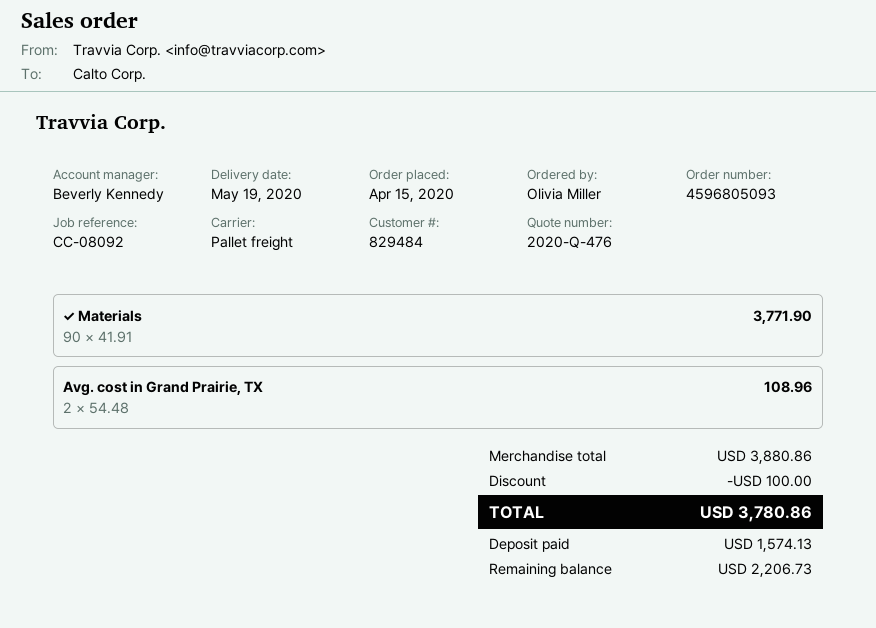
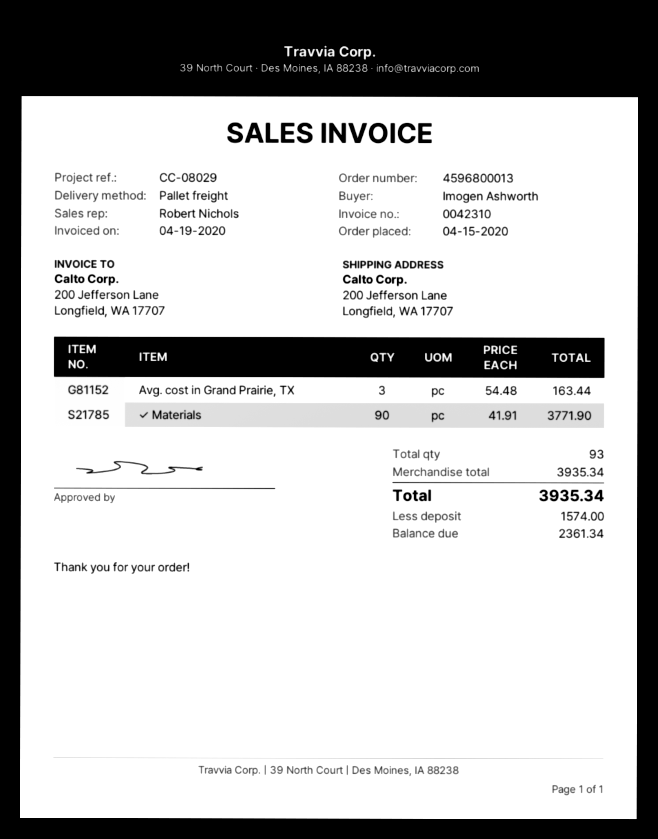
order number: 4596805093 -> 4596800013
reference: CC-08092 -> CC-08029
ordered by: Olivia Miller -> Imogen Ashworth
sales rep: Beverly Kennedy -> Robert Nichols
Avg. cost in Grand Prairie, TX: 2 x 54.48 = 108.96 -> 3 x 54.48 = 163.44
subtotal: 3880.86 -> 3935.34
discount: 100.00 -> none
total: 3780.86 -> 3935.34
deposit: 1574.13 -> 1574.00
balance: 2206.73 -> 2361.34

